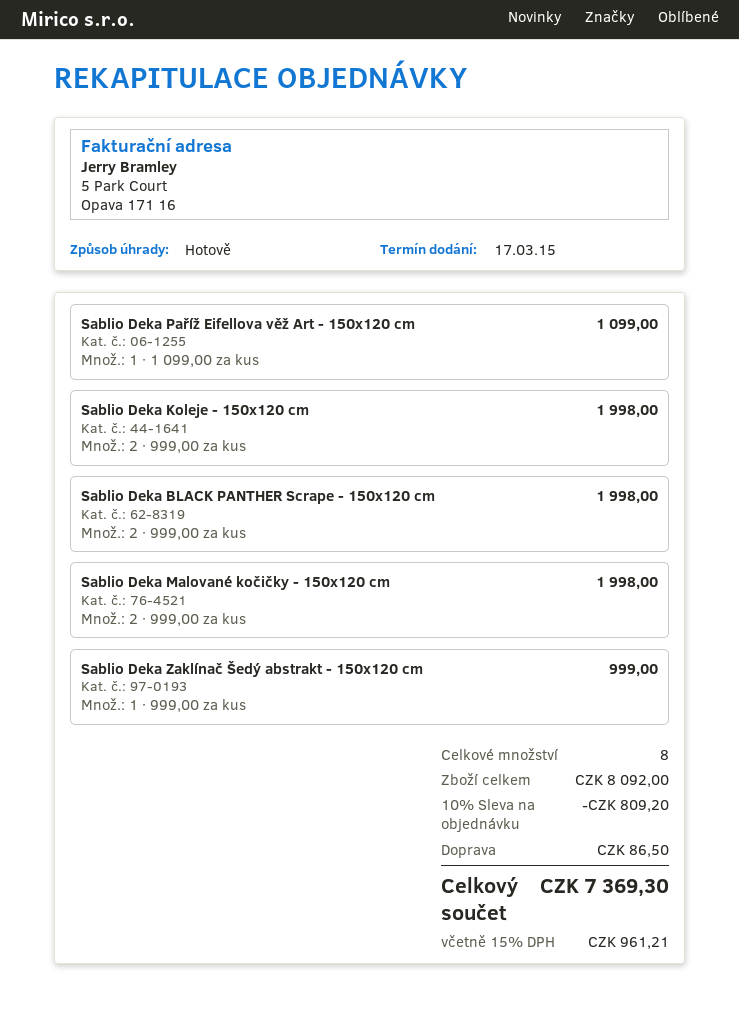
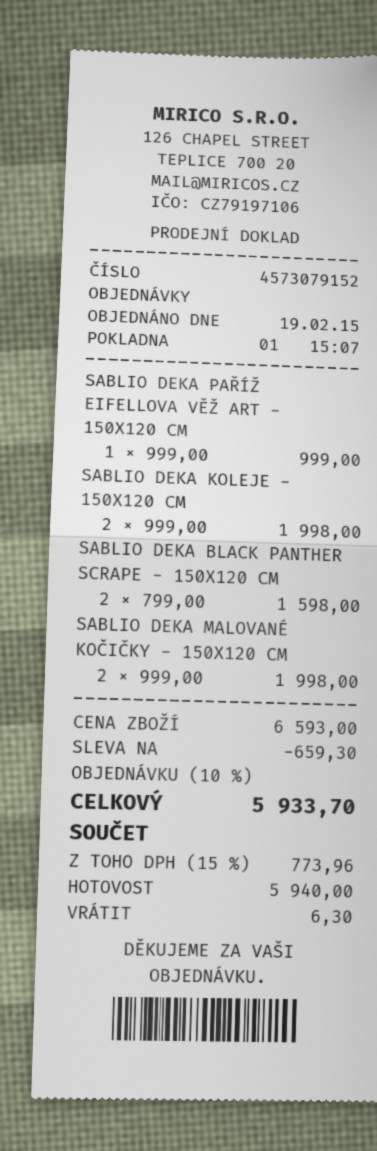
Sablio Deka Paříž Eifellova věž Art - 150x120 cm: 1 x 1099.00 = 1099.00 -> 1 x 999.00 = 999.00
Sablio Deka BLACK PANTHER Scrape - 150x120 cm: 2 x 999.00 = 1998.00 -> 2 x 799.00 = 1598.00
Sablio Deka Zaklínač Šedý abstrakt - 150x120 cm: 1 x 999.00 = 999.00 -> none
subtotal: 8092.00 -> 6593.00
discount: 10% = 809.20 -> 10% = 659.30
shipping: 86.50 -> none
tax: 15% = 961.21 -> 15% = 773.96
total: 7369.30 -> 5933.70

